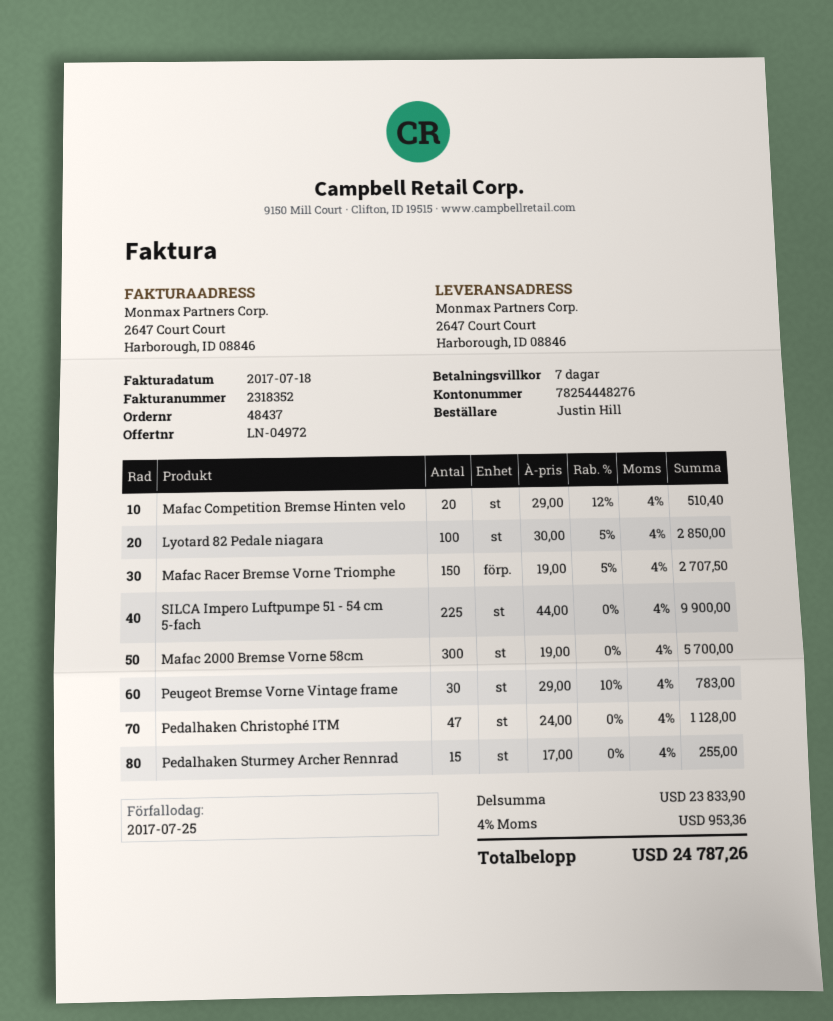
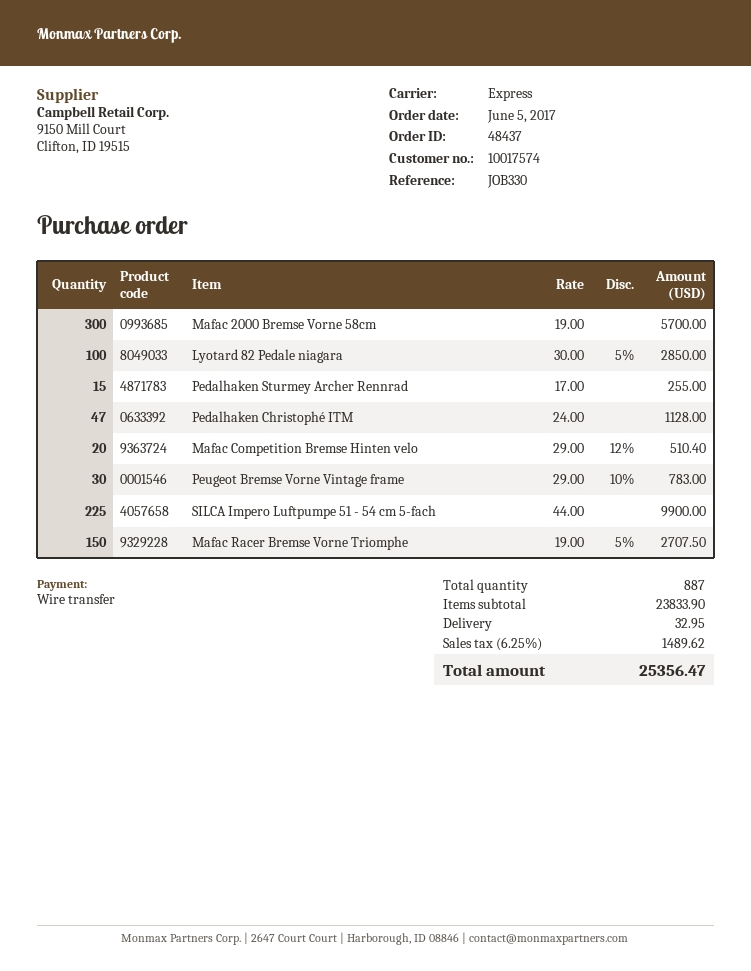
shipping: none -> 32.95
tax: 4% = 953.36 -> 6.25% = 1489.62
total: 24787.26 -> 25356.47

